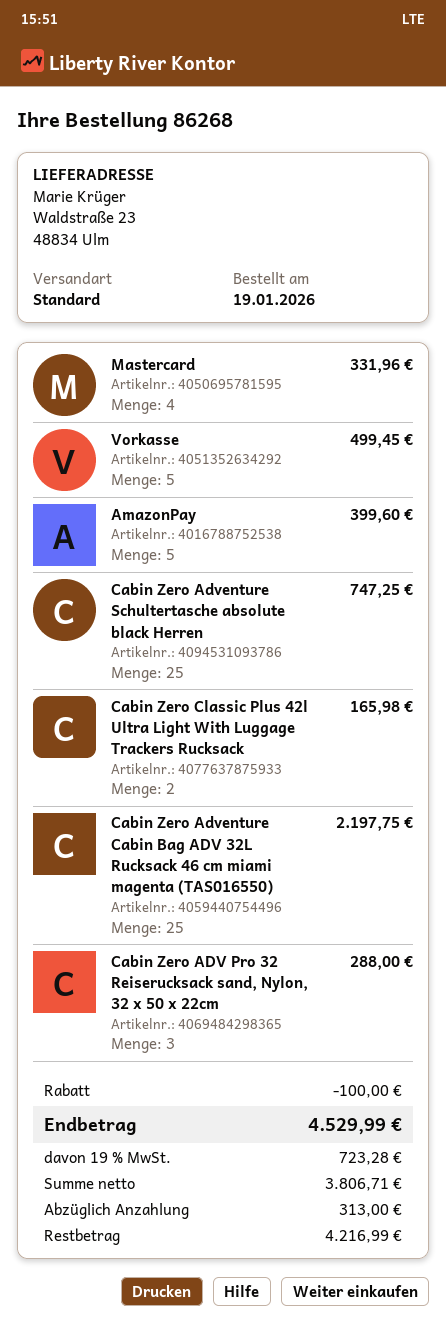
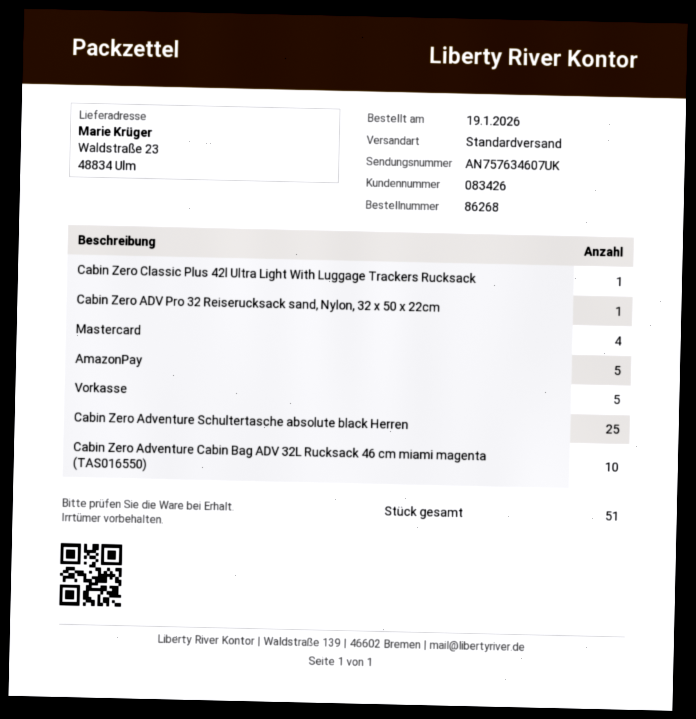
Cabin Zero Classic Plus 42l Ultra Light With Luggage Trackers Rucksack: 2 -> 1
Cabin Zero Adventure Cabin Bag ADV 32L Rucksack 46 cm miami magenta (TAS016550): 25 -> 10
Cabin Zero ADV Pro 32 Reiserucksack sand, Nylon, 32 x 50 x 22cm: 3 -> 1

